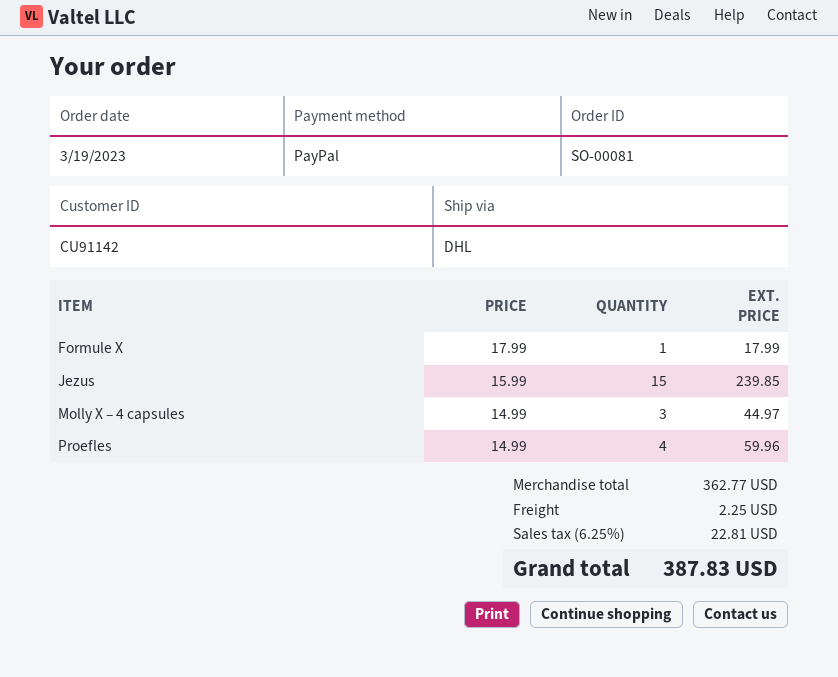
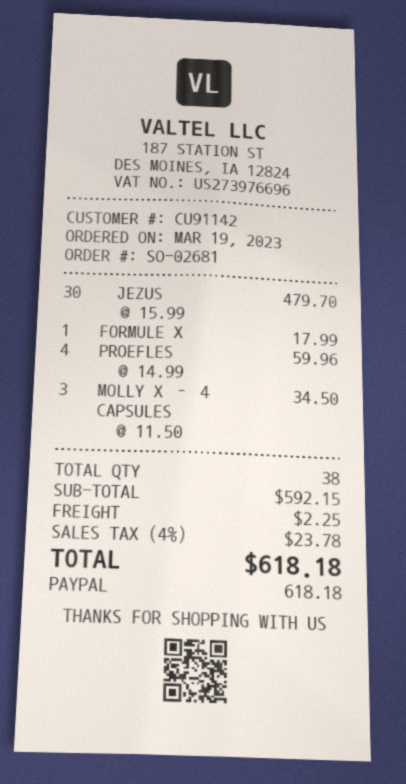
order number: SO-00081 -> SO-02681
Jezus: 15 x 15.99 = 239.85 -> 30 x 15.99 = 479.70
Molly X – 4 capsules: 3 x 14.99 = 44.97 -> 3 x 11.50 = 34.50
subtotal: 362.77 -> 592.15
tax: 6.25% = 22.81 -> 4% = 23.78
total: 387.83 -> 618.18

